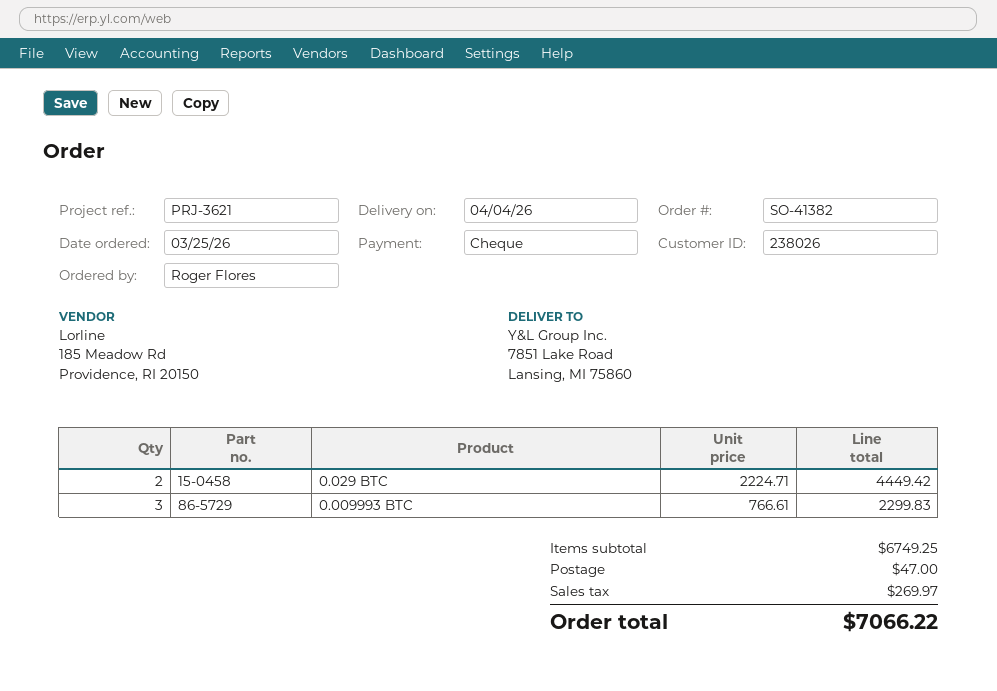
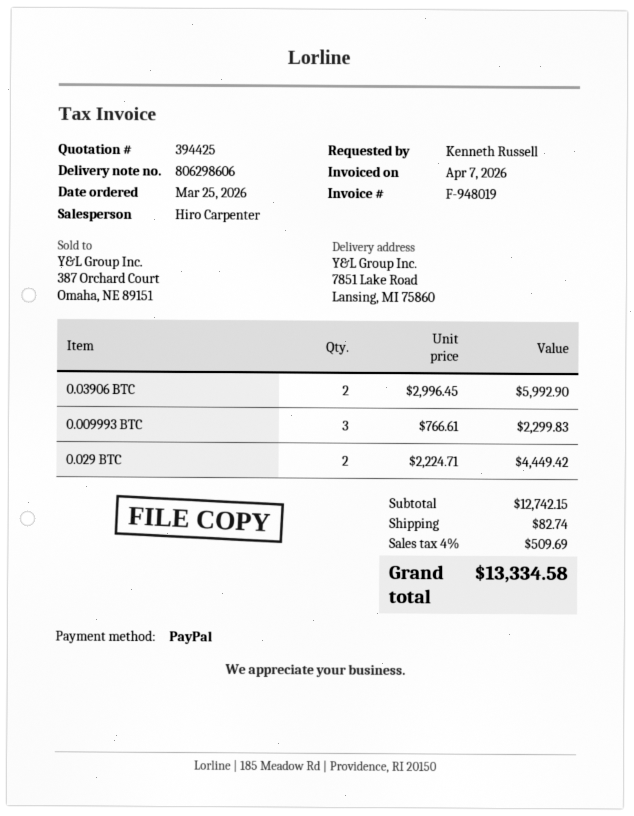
ordered by: Roger Flores -> Kenneth Russell
payment method: cheque -> PayPal
0.03906 BTC: none -> 2 x 2996.45 = 5992.90
subtotal: 6749.25 -> 12742.15
shipping: 47.00 -> 82.74
tax: 269.97 -> 509.69
total: 7066.22 -> 13334.58

